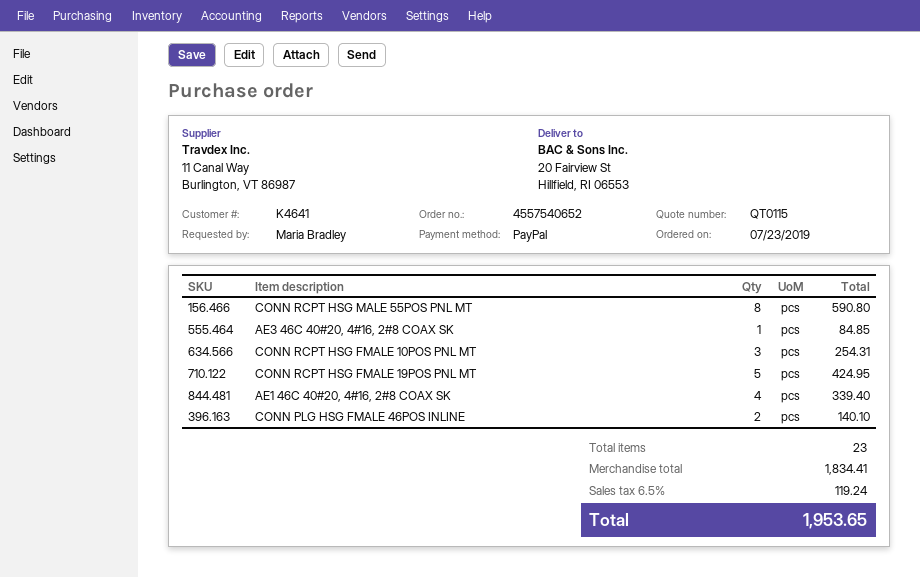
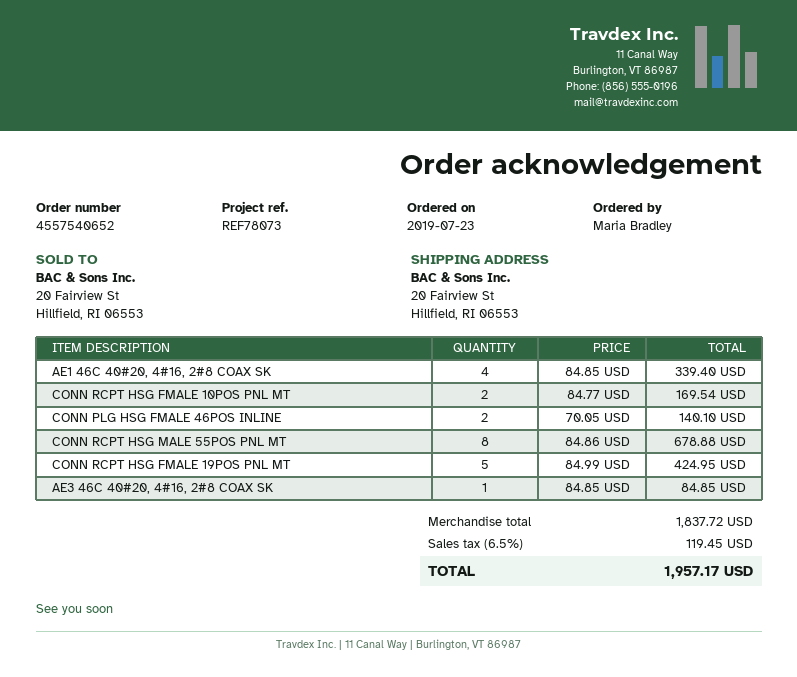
CONN RCPT HSG MALE 55POS PNL MT: 8 for 590.80 -> 8 for 678.88
CONN RCPT HSG FMALE 10POS PNL MT: 3 for 254.31 -> 2 for 169.54
subtotal: 1834.41 -> 1837.72
tax: 6.5% = 119.24 -> 6.5% = 119.45
total: 1953.65 -> 1957.17

